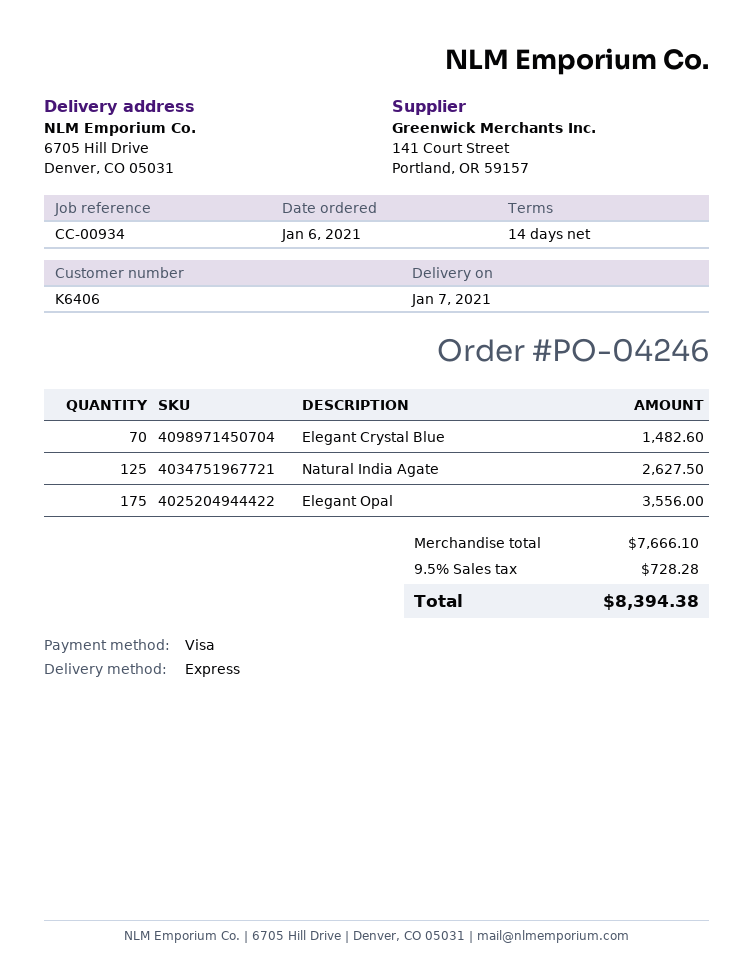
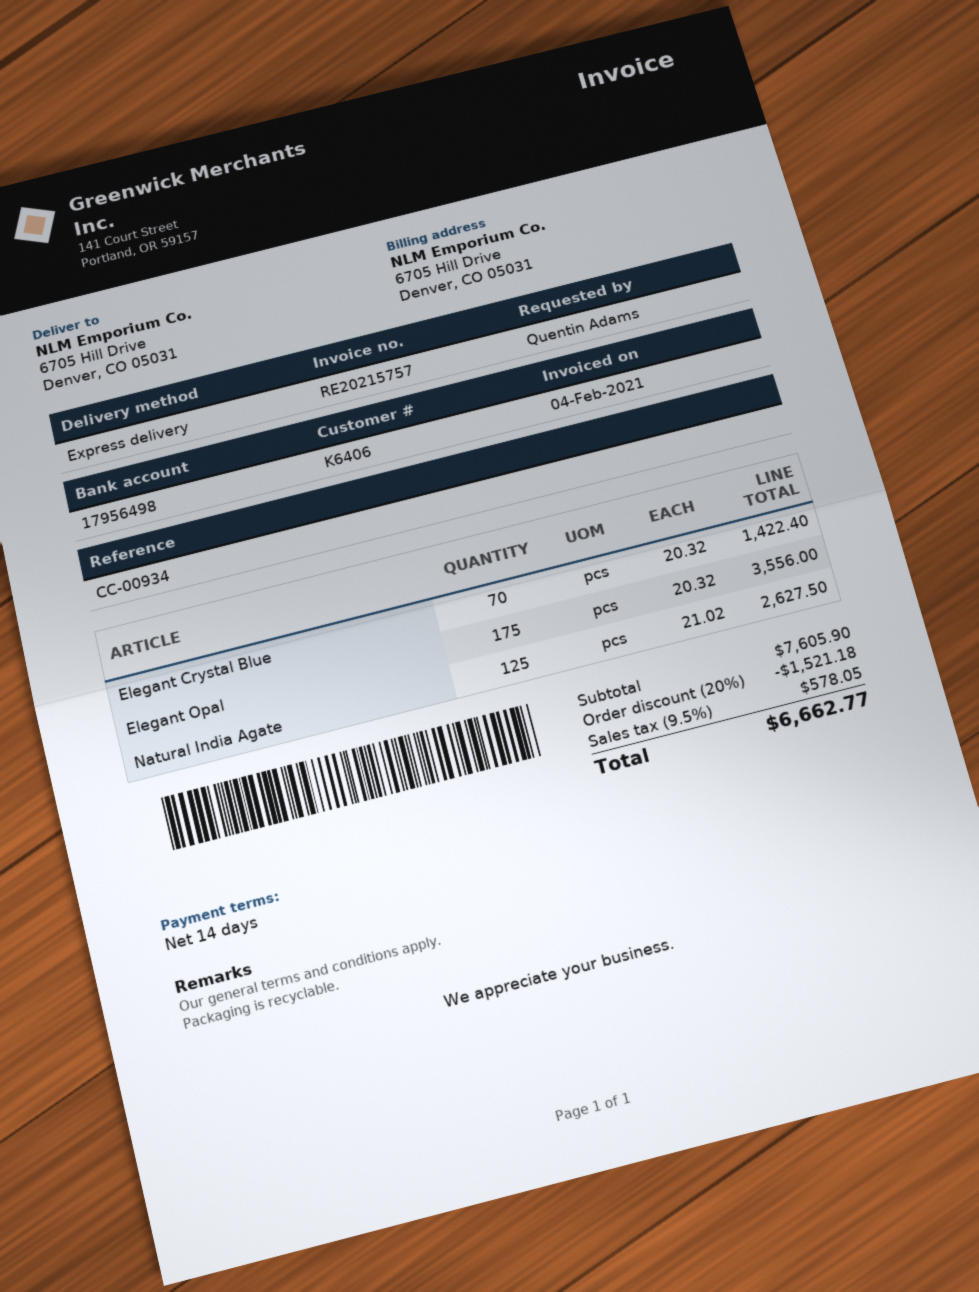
Elegant Crystal Blue: 70 for 1482.60 -> 70 for 1422.40
subtotal: 7666.10 -> 7605.90
discount: none -> 20% = 1521.18
tax: 9.5% = 728.28 -> 9.5% = 578.05
total: 8394.38 -> 6662.77

